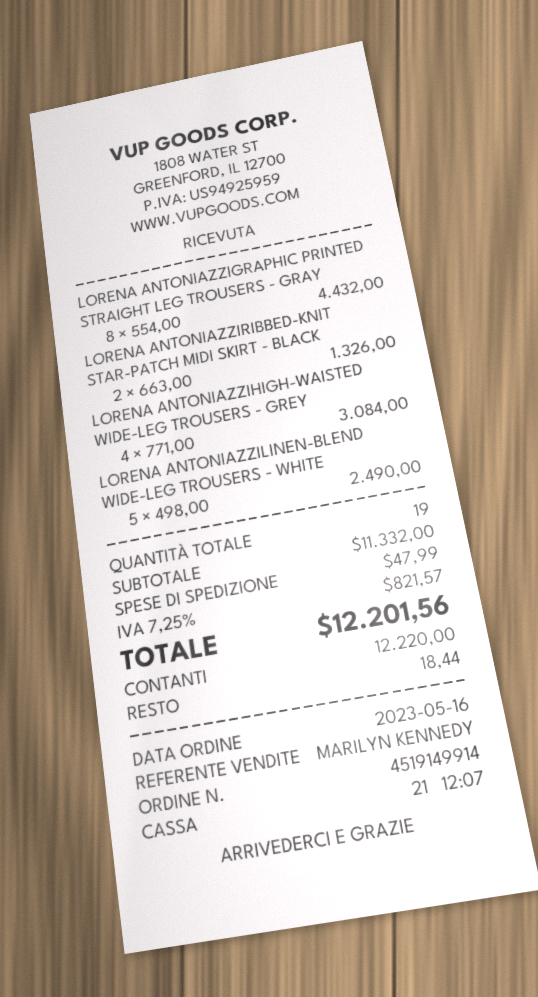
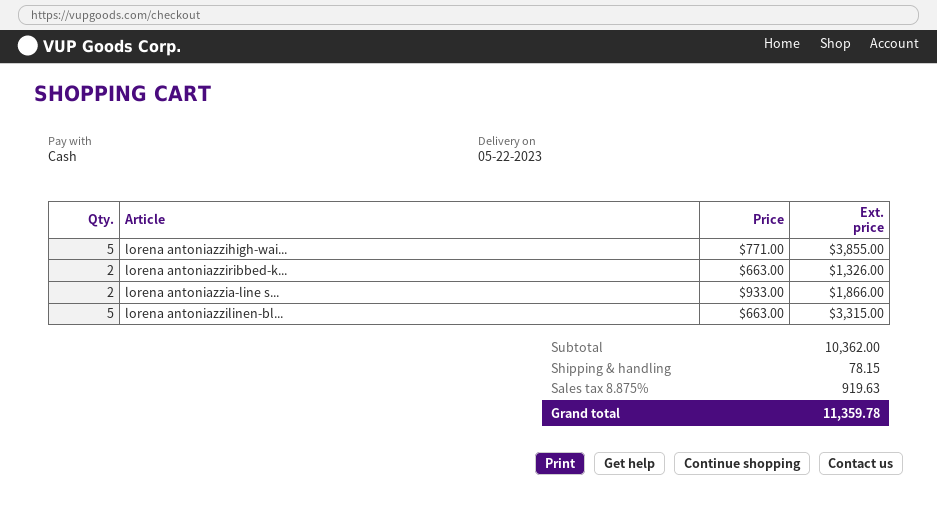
LORENA ANTONIAZZIGRAPHIC PRINTED STRAIGHT LEG TROUSERS - GRAY: 8 x 554.00 = 4432.00 -> none
LORENA ANTONIAZZIHIGH-WAISTED WIDE-LEG TROUSERS - GREY: 4 x 771.00 = 3084.00 -> 5 x 771.00 = 3855.00
LORENA ANTONIAZZILINEN-BLEND WIDE-LEG TROUSERS - WHITE: 5 x 498.00 = 2490.00 -> 5 x 663.00 = 3315.00
lorena antoniazzia-line s...: none -> 2 x 933.00 = 1866.00
subtotal: 11332.00 -> 10362.00
shipping: 47.99 -> 78.15
tax: 7.25% = 821.57 -> 8.875% = 919.63
total: 12201.56 -> 11359.78

